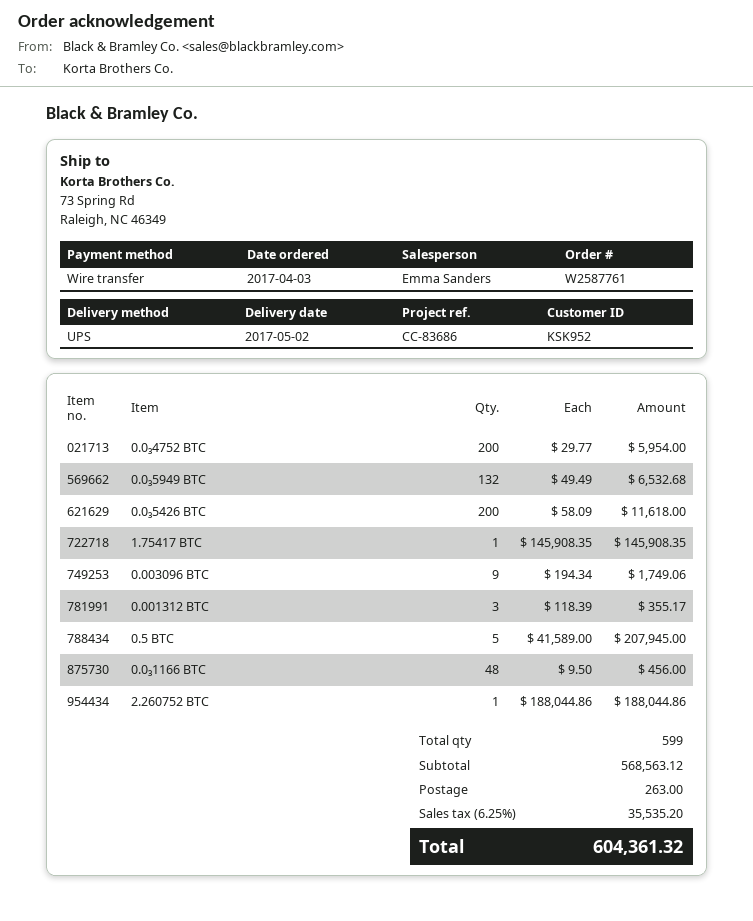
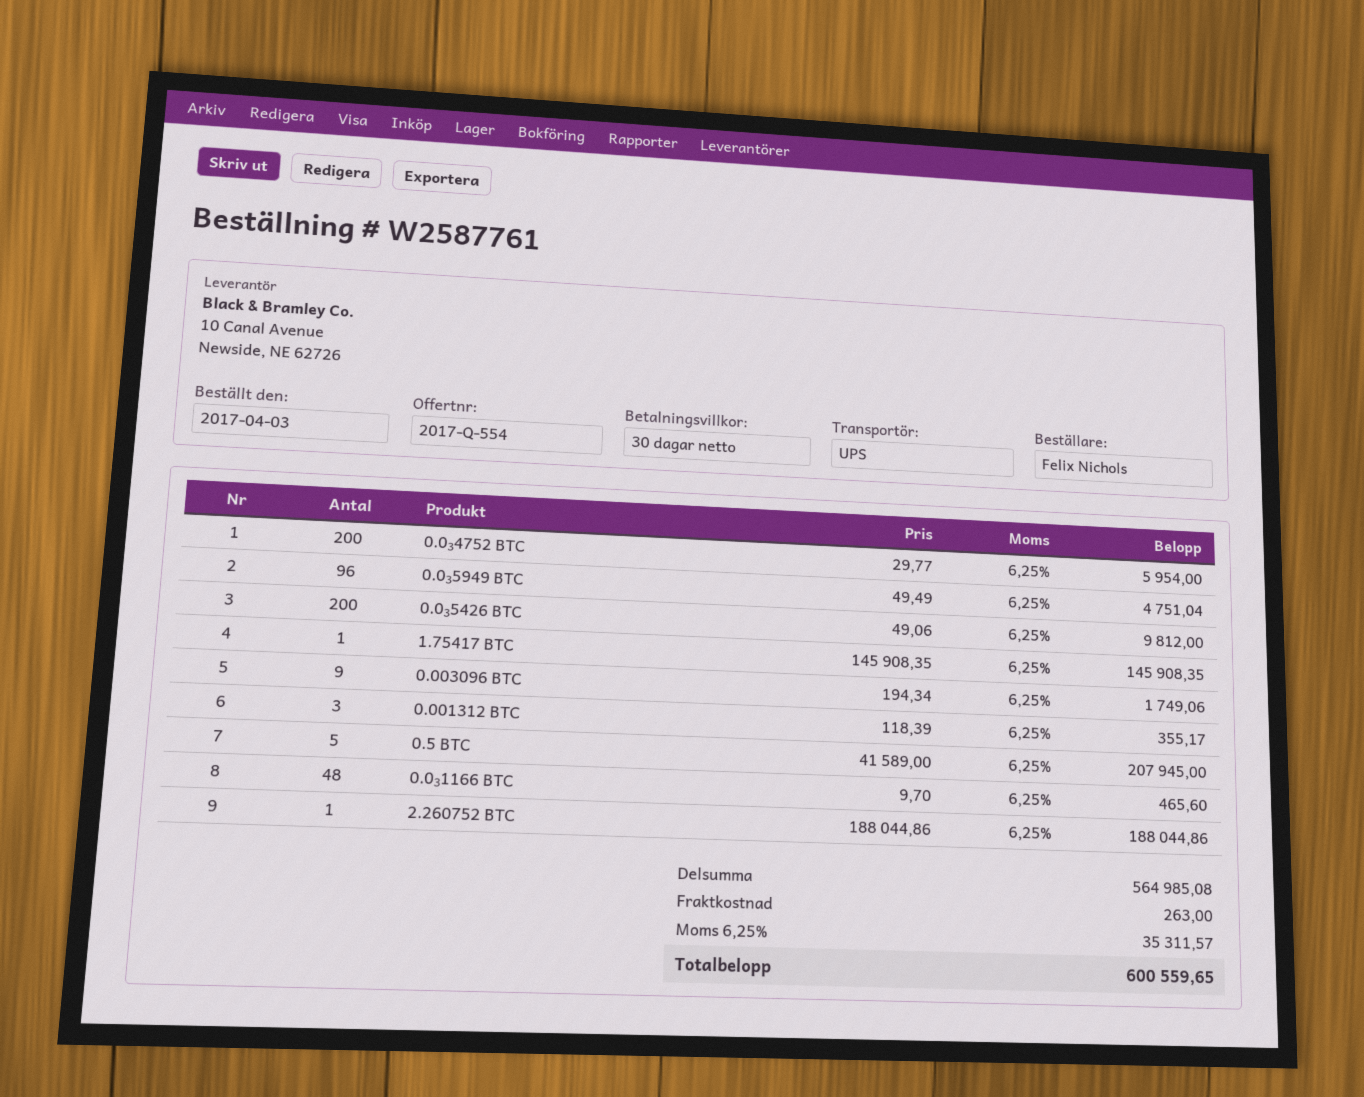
0.0₃5949 BTC: 132 x 49.49 = 6532.68 -> 96 x 49.49 = 4751.04
0.0₃5426 BTC: 200 x 58.09 = 11618.00 -> 200 x 49.06 = 9812.00
0.0₃1166 BTC: 48 x 9.50 = 456.00 -> 48 x 9.70 = 465.60
subtotal: 568563.12 -> 564985.08
tax: 6.25% = 35535.20 -> 6.25% = 35311.57
total: 604361.32 -> 600559.65

